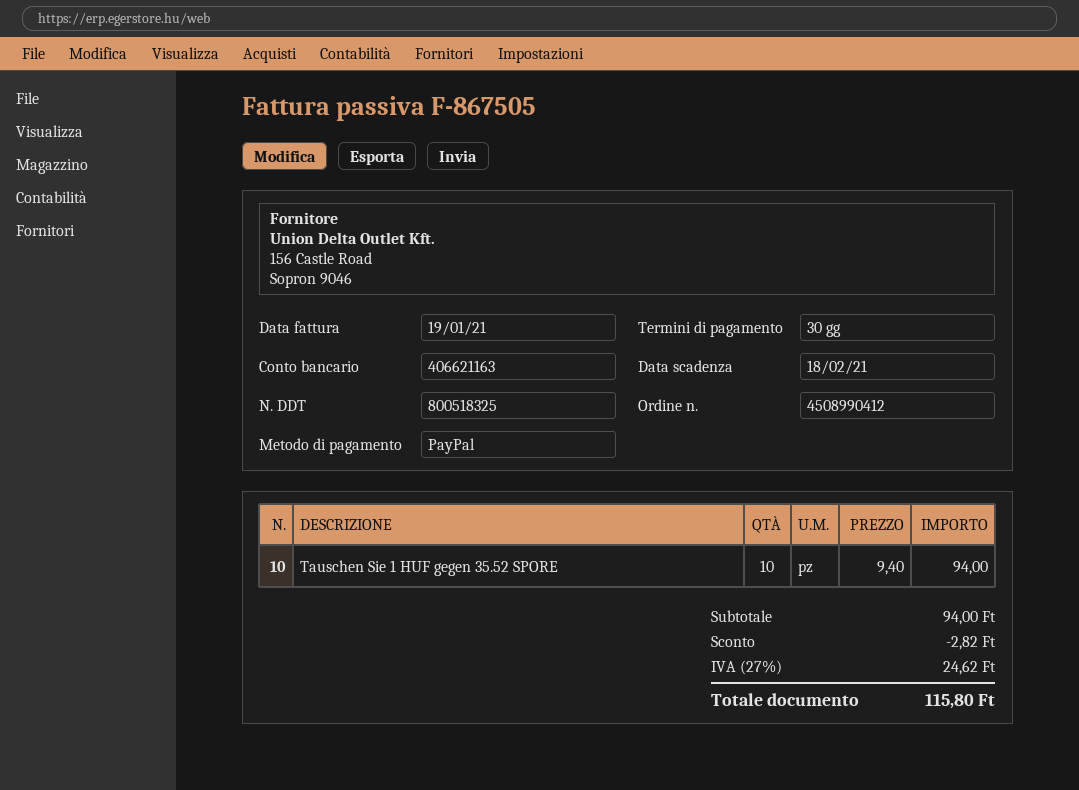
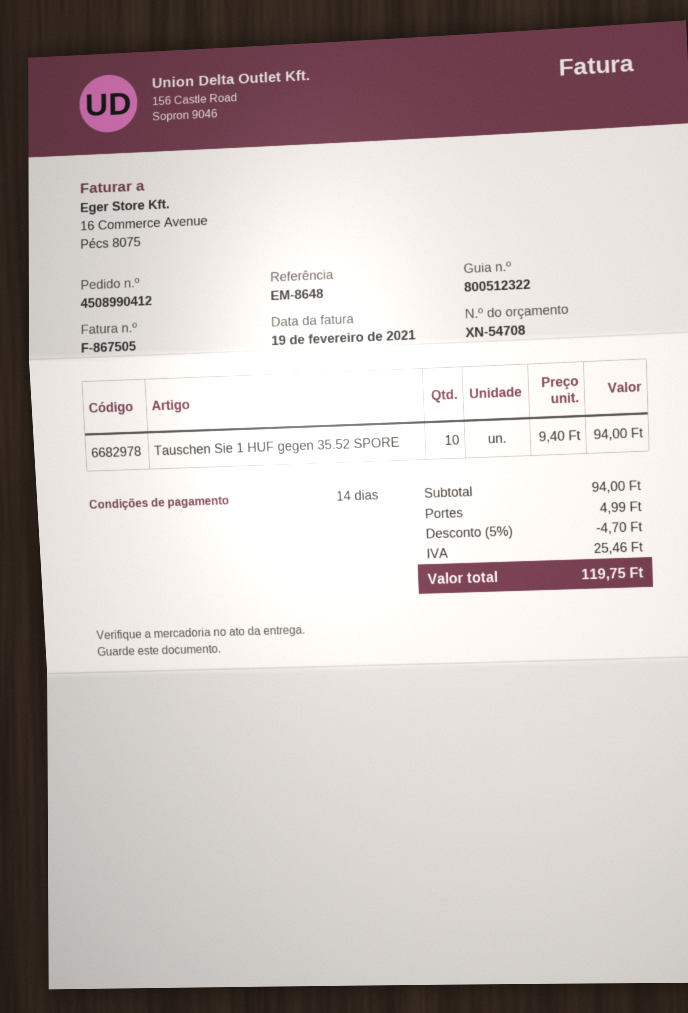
delivery note number: 800518325 -> 800512322
invoice date: 2021-01-19 -> 2021-02-19
payment terms: 30 days -> 14 days
discount: 2.82 -> 4.70
shipping: none -> 4.99
tax: 24.62 -> 25.46
total: 115.80 -> 119.75

